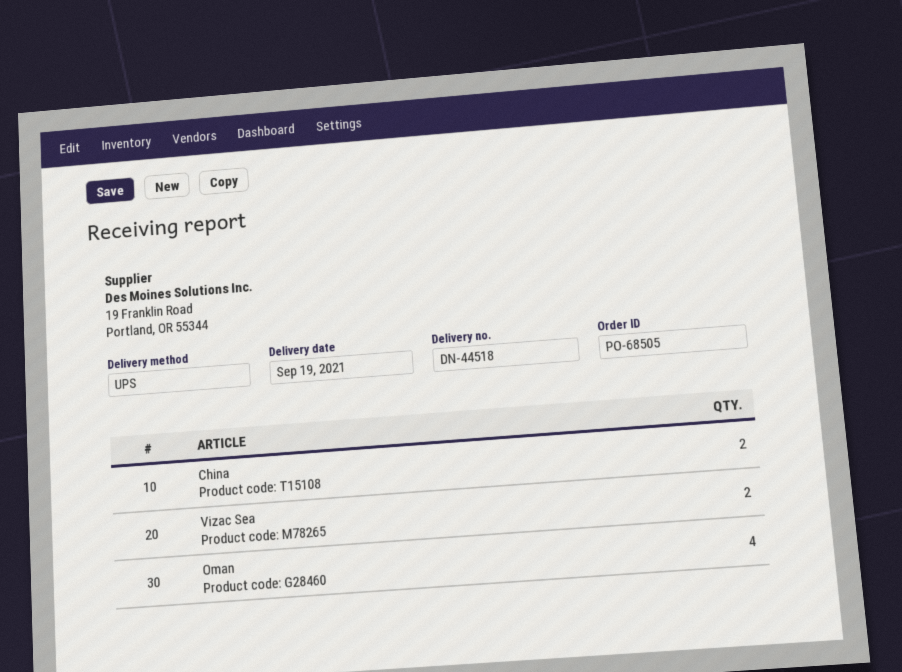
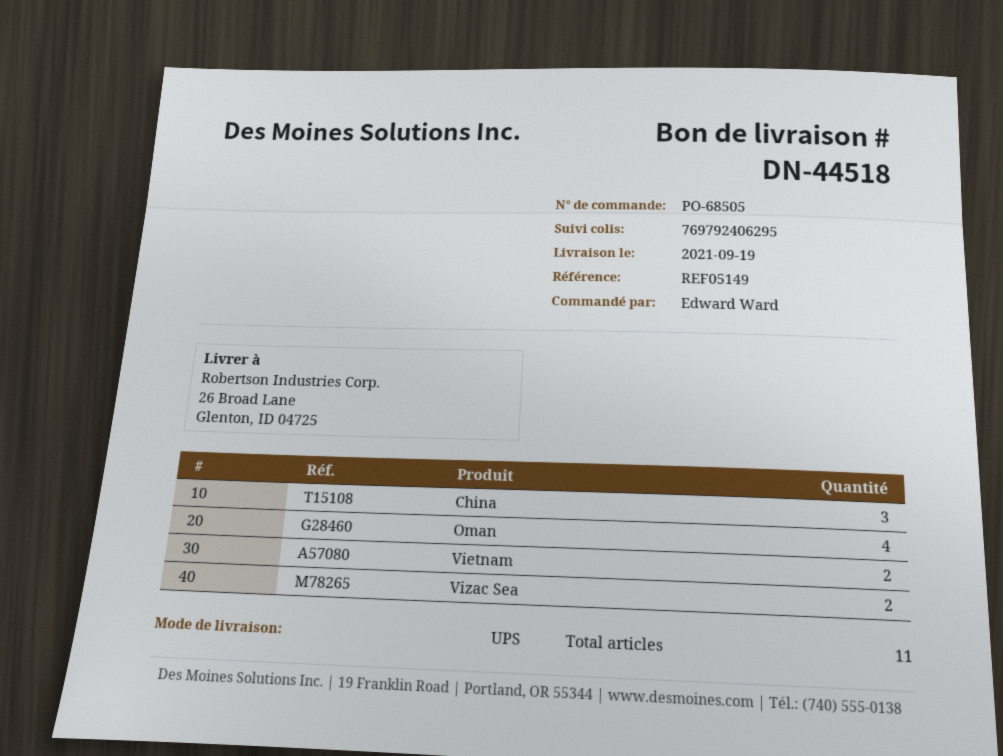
China: 2 -> 3
Vietnam: none -> 2

